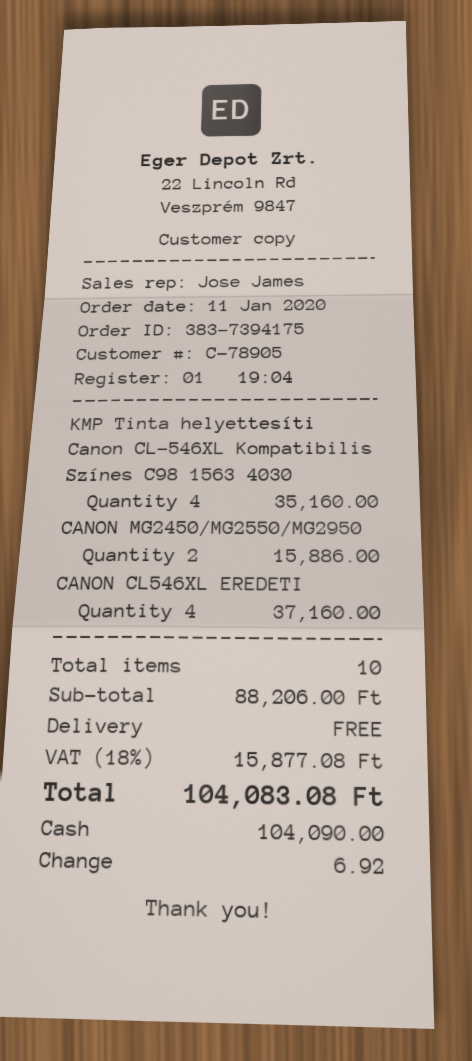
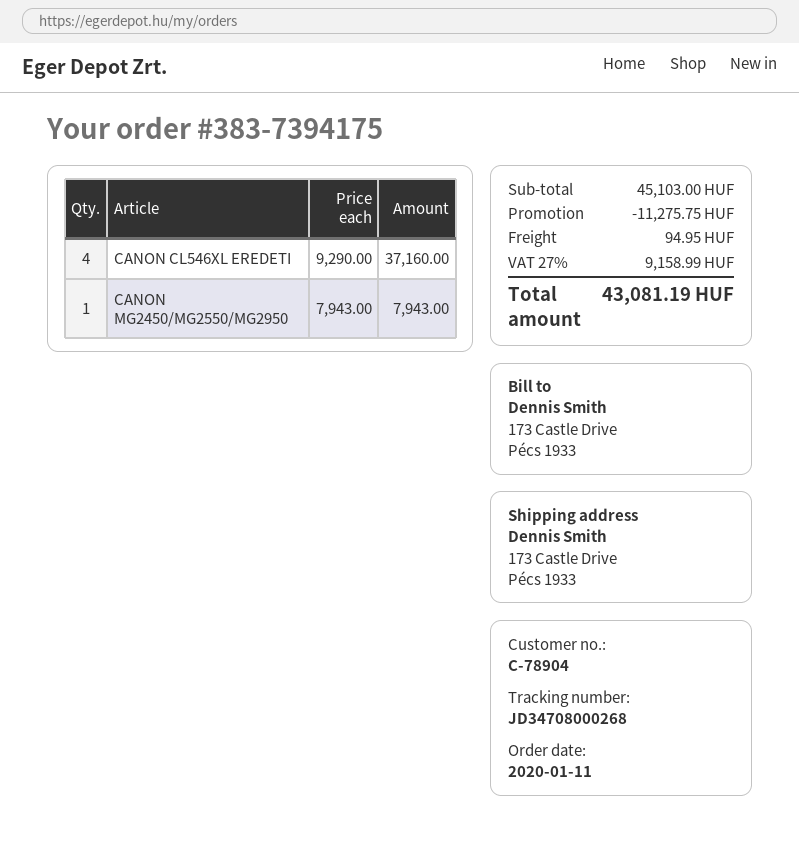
customer number: C-78905 -> C-78904
KMP Tinta helyettesíti Canon CL-546XL Kompatibilis Színes C98 1563 4030: 4 for 35160.00 -> none
CANON MG2450/MG2550/MG2950: 2 for 15886.00 -> 1 for 7943.00
subtotal: 88206.00 -> 45103.00
discount: none -> 11275.75
shipping: 0.00 -> 94.95
tax: 18% = 15877.08 -> 27% = 9158.99
total: 104083.08 -> 43081.19

